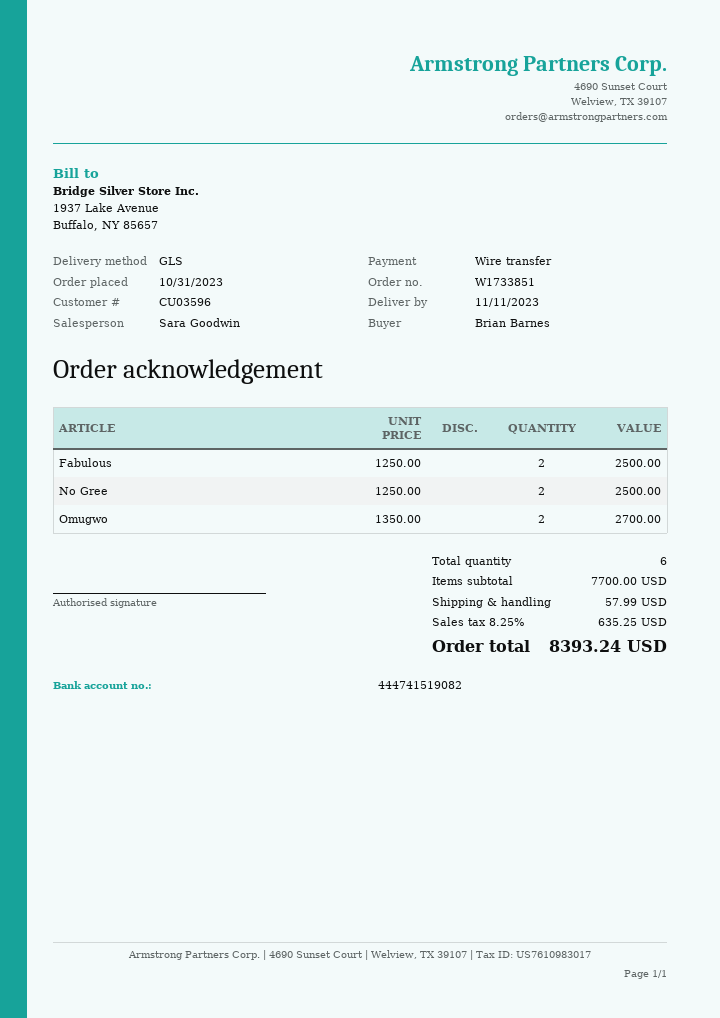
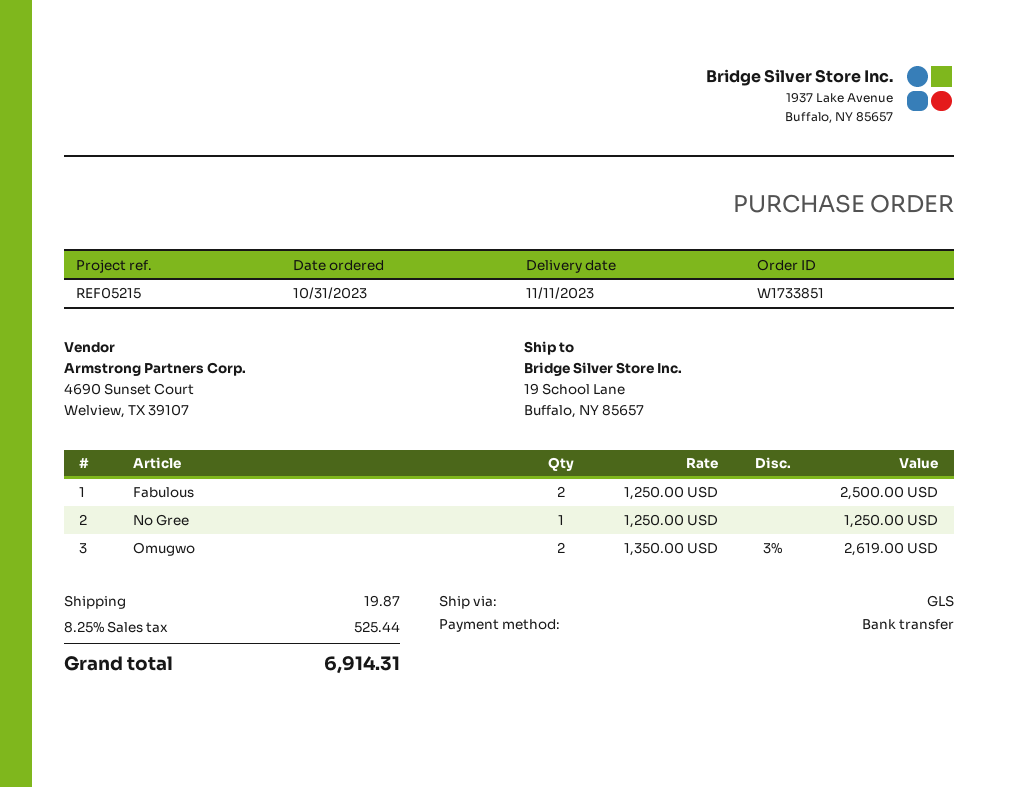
No Gree: 2 x 1250.00 = 2500.00 -> 1 x 1250.00 = 1250.00
Omugwo: 2 x 1350.00 = 2700.00 -> 2 x 1350.00 - 3% = 2619.00
shipping: 57.99 -> 19.87
tax: 8.25% = 635.25 -> 8.25% = 525.44
total: 8393.24 -> 6914.31

